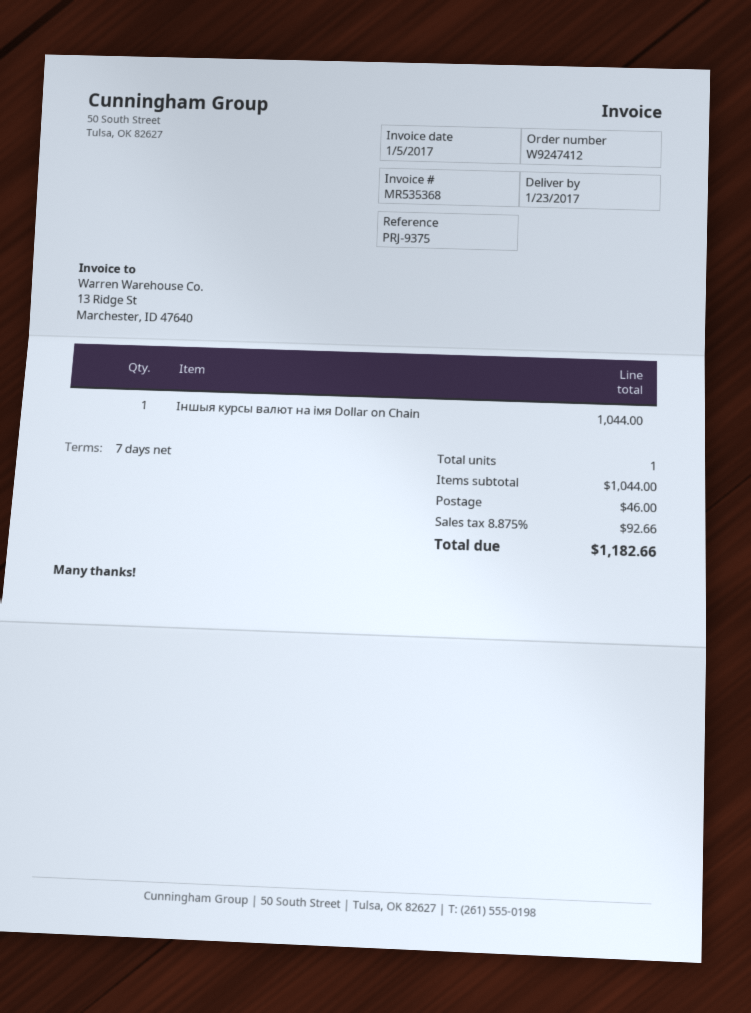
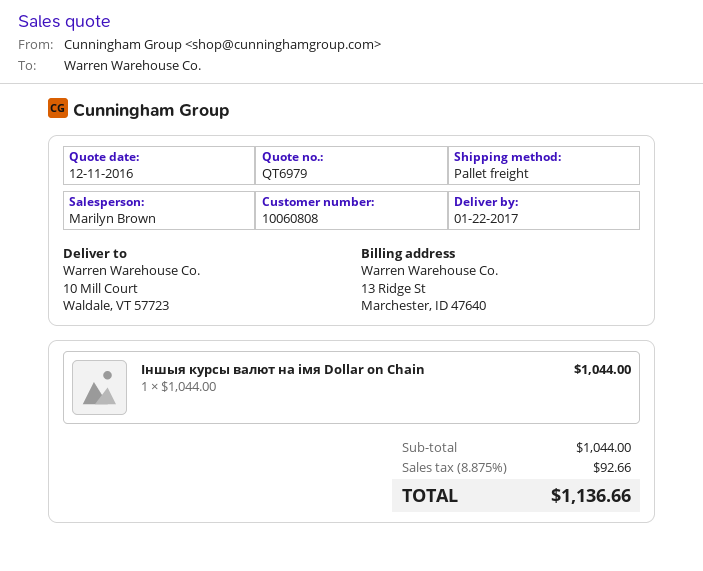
delivery date: 2017-01-23 -> 2017-01-22
shipping: 46.00 -> none
total: 1182.66 -> 1136.66

